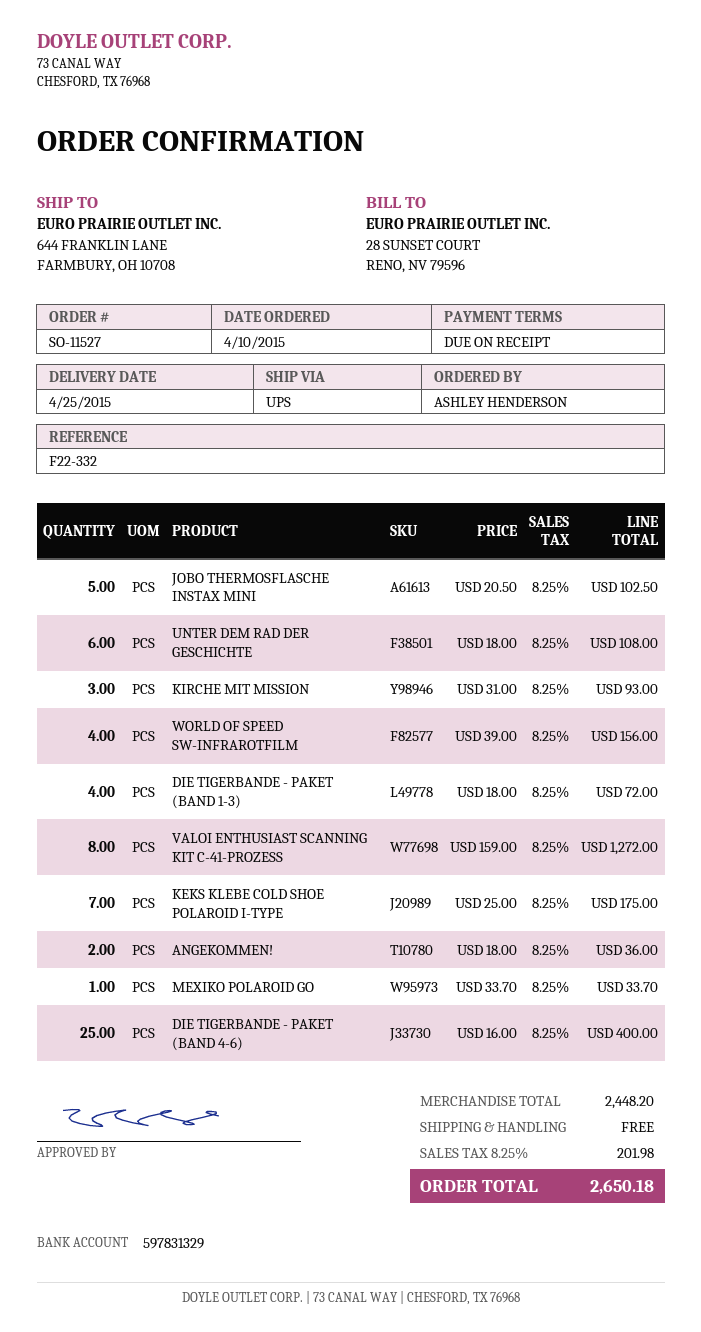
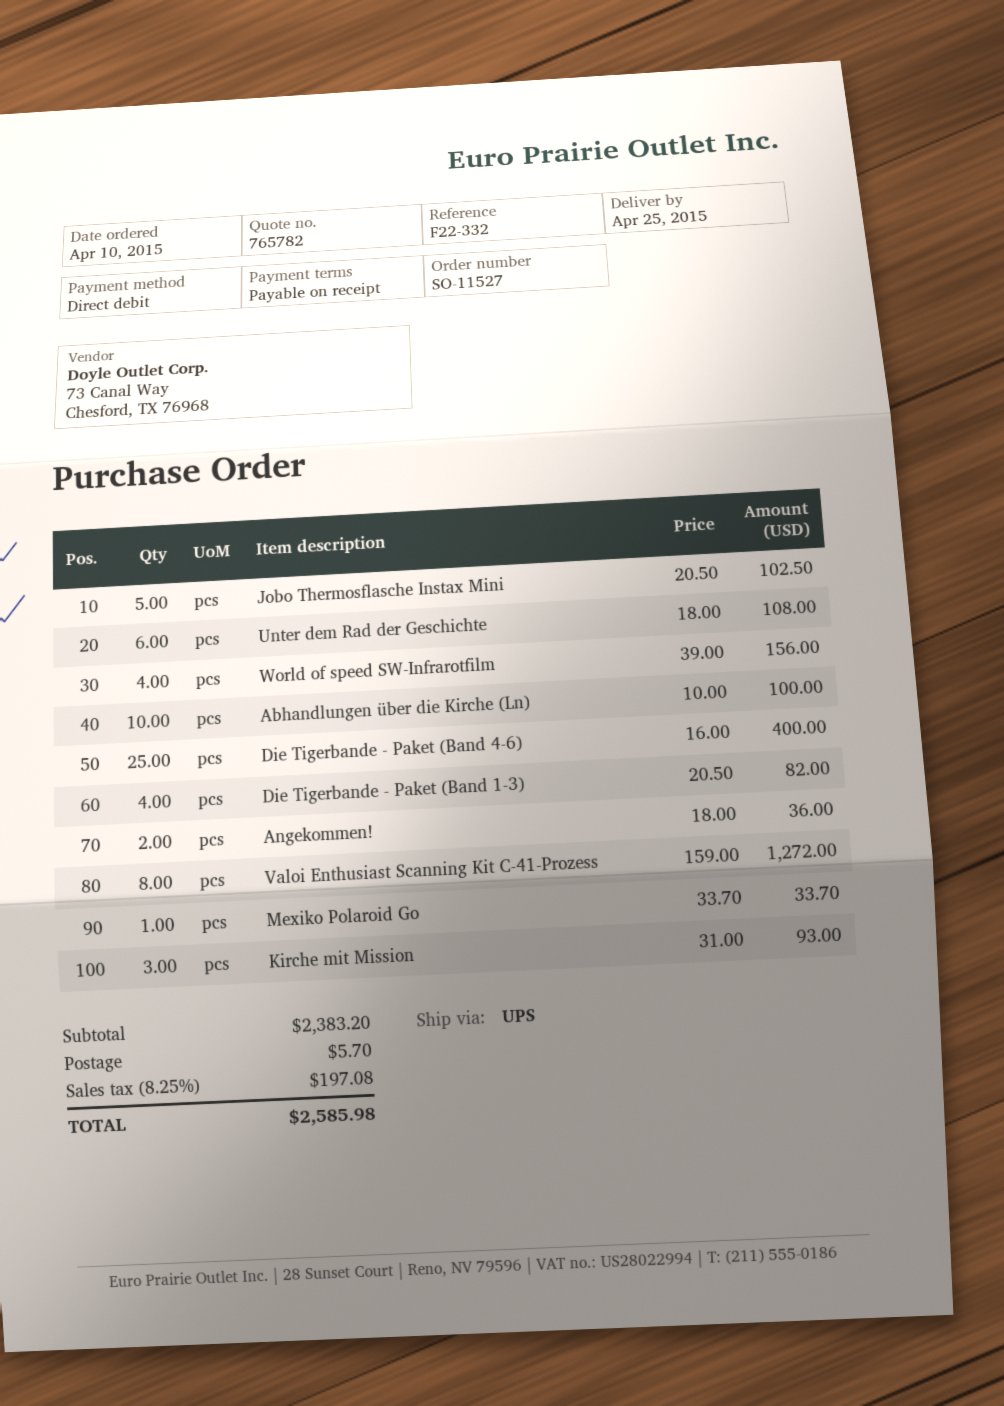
DIE TIGERBANDE - PAKET (BAND 1-3): 4 x 18.00 = 72.00 -> 4 x 20.50 = 82.00
KEKS KLEBE COLD SHOE POLAROID I-TYPE: 7 x 25.00 = 175.00 -> none
Abhandlungen über die Kirche (Ln): none -> 10 x 10.00 = 100.00
subtotal: 2448.20 -> 2383.20
shipping: 0.00 -> 5.70
tax: 8.25% = 201.98 -> 8.25% = 197.08
total: 2650.18 -> 2585.98

